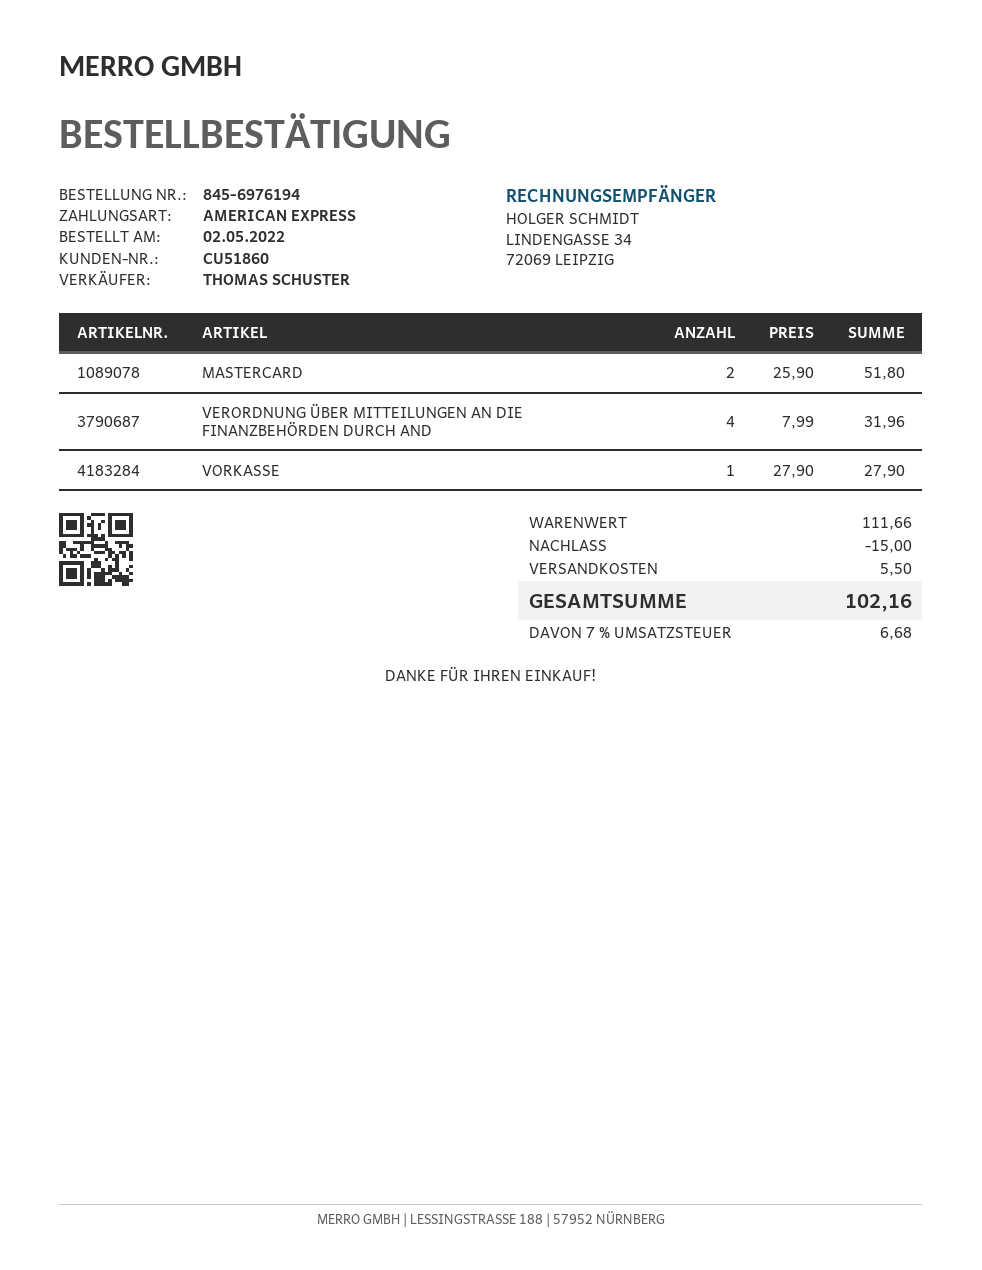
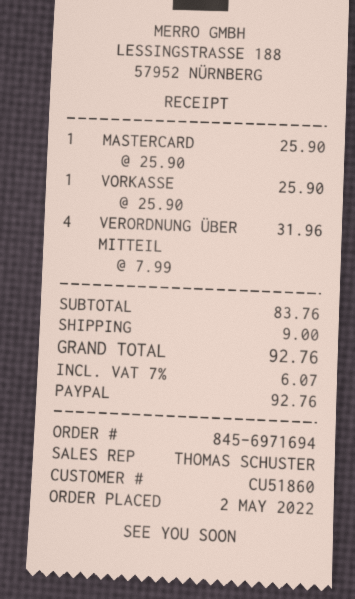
order number: 845-6976194 -> 845-6971694
payment method: American Express -> PayPal
MASTERCARD: 2 x 25.90 = 51.80 -> 1 x 25.90 = 25.90
VORKASSE: 1 x 27.90 = 27.90 -> 1 x 25.90 = 25.90
subtotal: 111.66 -> 83.76
discount: 15.00 -> none
shipping: 5.50 -> 9.00
tax: 7% = 6.68 -> 7% = 6.07
total: 102.16 -> 92.76

